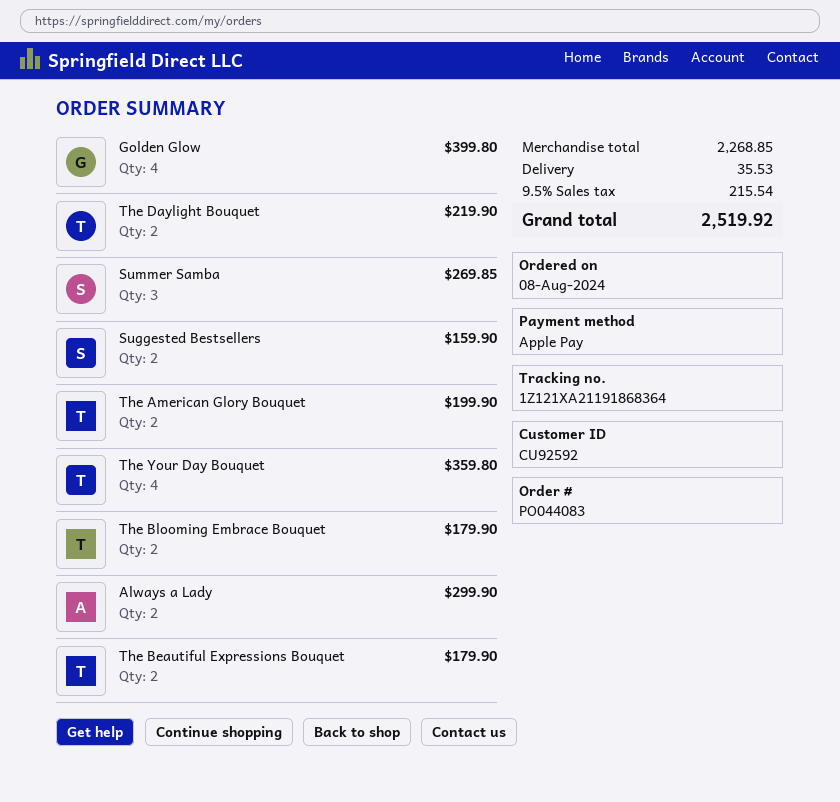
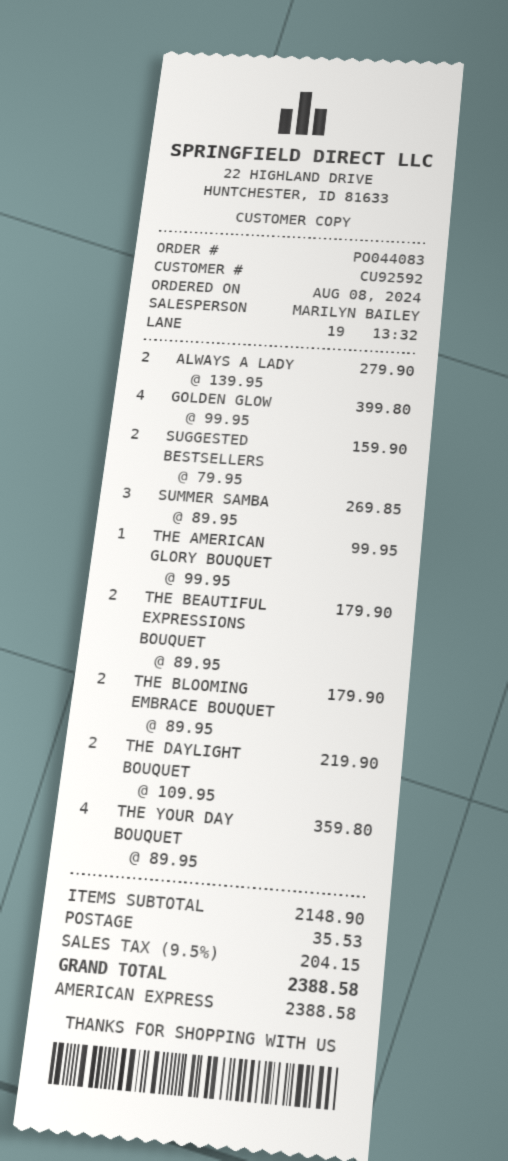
payment method: Apple Pay -> American Express
The American Glory Bouquet: 2 for 199.90 -> 1 for 99.95
Always a Lady: 2 for 299.90 -> 2 for 279.90
subtotal: 2268.85 -> 2148.90
tax: 9.5% = 215.54 -> 9.5% = 204.15
total: 2519.92 -> 2388.58

